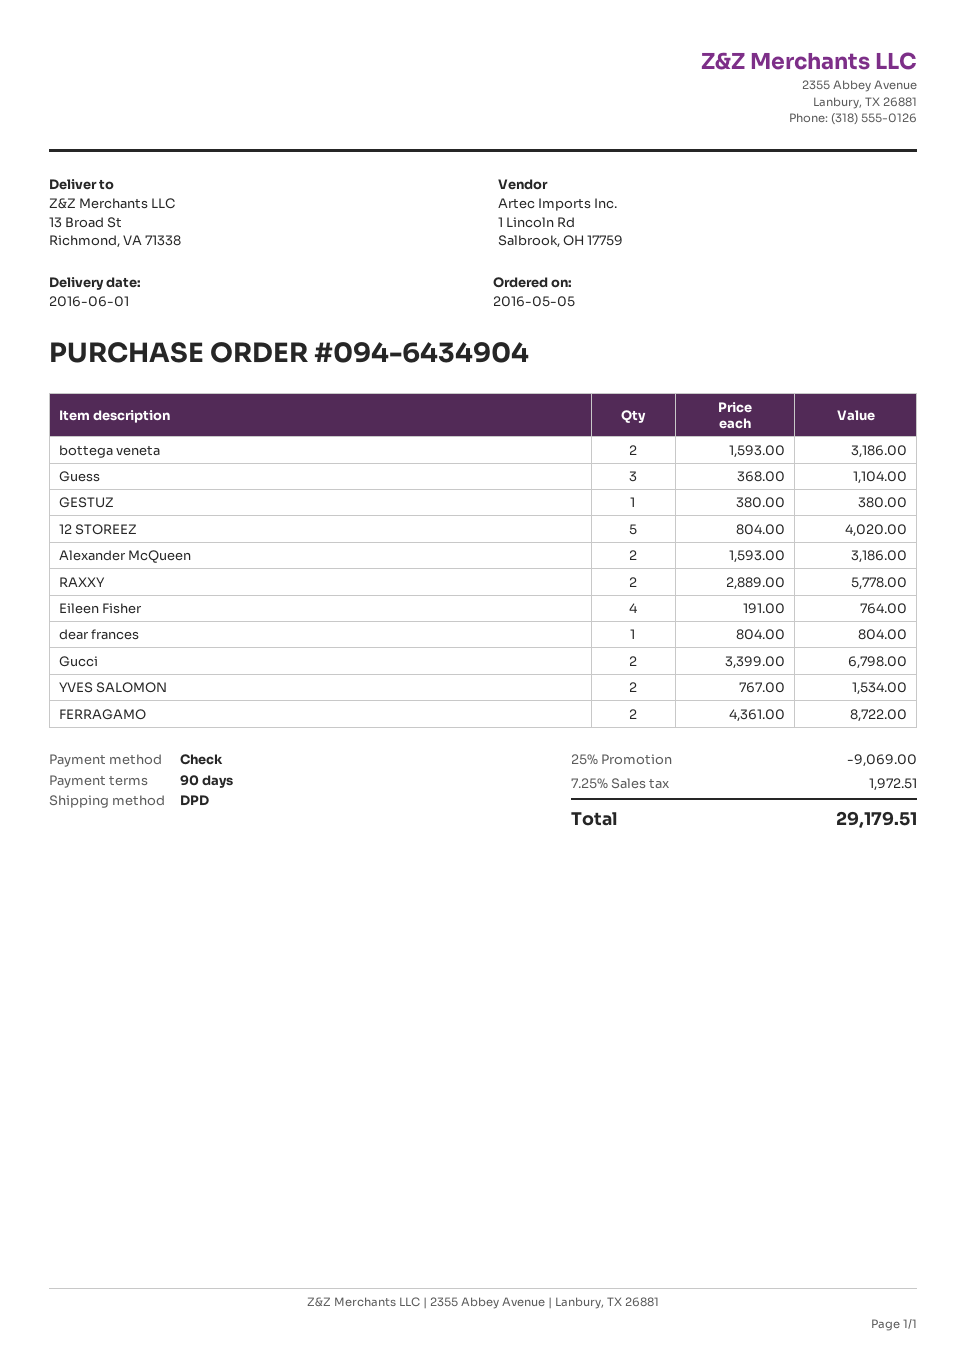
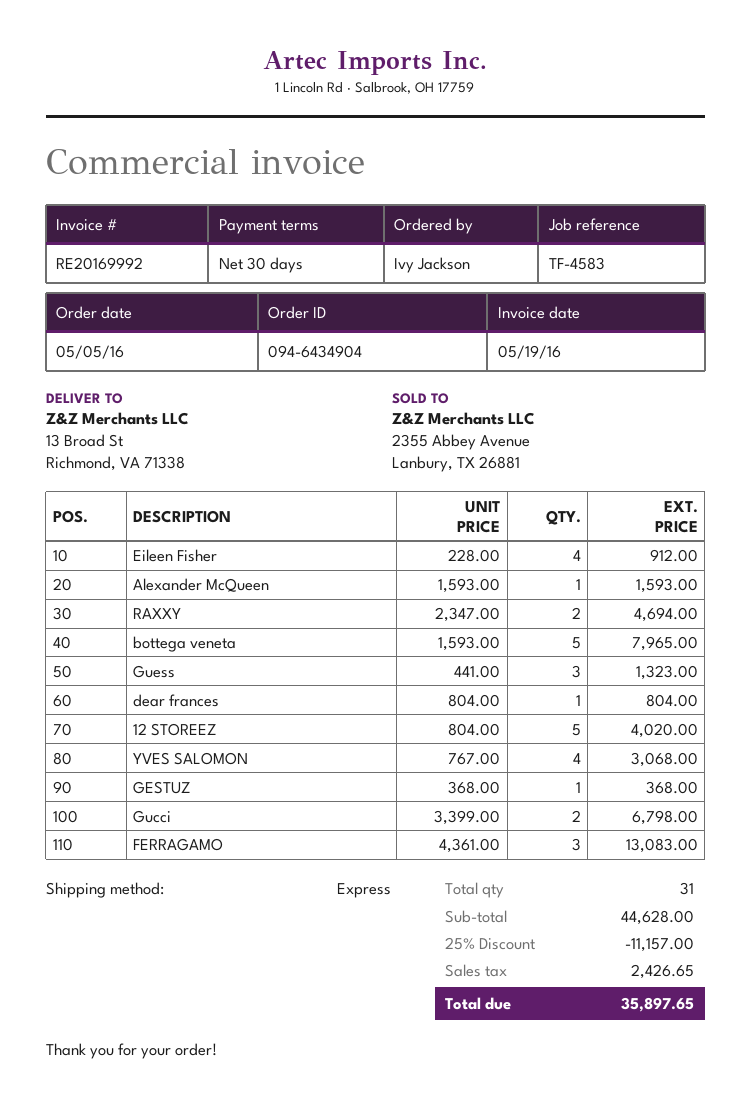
payment terms: 90 days -> 30 days
shipping method: DPD -> express
bottega veneta: 2 x 1593.00 = 3186.00 -> 5 x 1593.00 = 7965.00
Guess: 3 x 368.00 = 1104.00 -> 3 x 441.00 = 1323.00
GESTUZ: 1 x 380.00 = 380.00 -> 1 x 368.00 = 368.00
Alexander McQueen: 2 x 1593.00 = 3186.00 -> 1 x 1593.00 = 1593.00
RAXXY: 2 x 2889.00 = 5778.00 -> 2 x 2347.00 = 4694.00
Eileen Fisher: 4 x 191.00 = 764.00 -> 4 x 228.00 = 912.00
YVES SALOMON: 2 x 767.00 = 1534.00 -> 4 x 767.00 = 3068.00
FERRAGAMO: 2 x 4361.00 = 8722.00 -> 3 x 4361.00 = 13083.00
discount: 25% = 9069.00 -> 25% = 11157.00
tax: 1972.51 -> 2426.65
total: 29179.51 -> 35897.65

